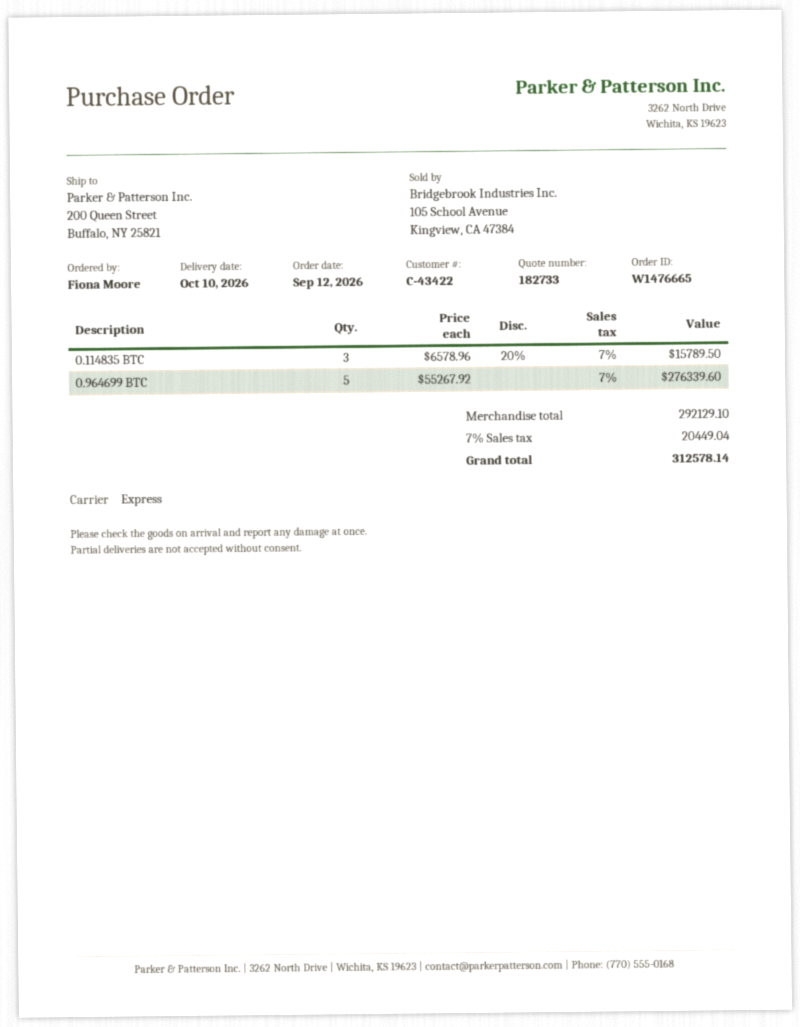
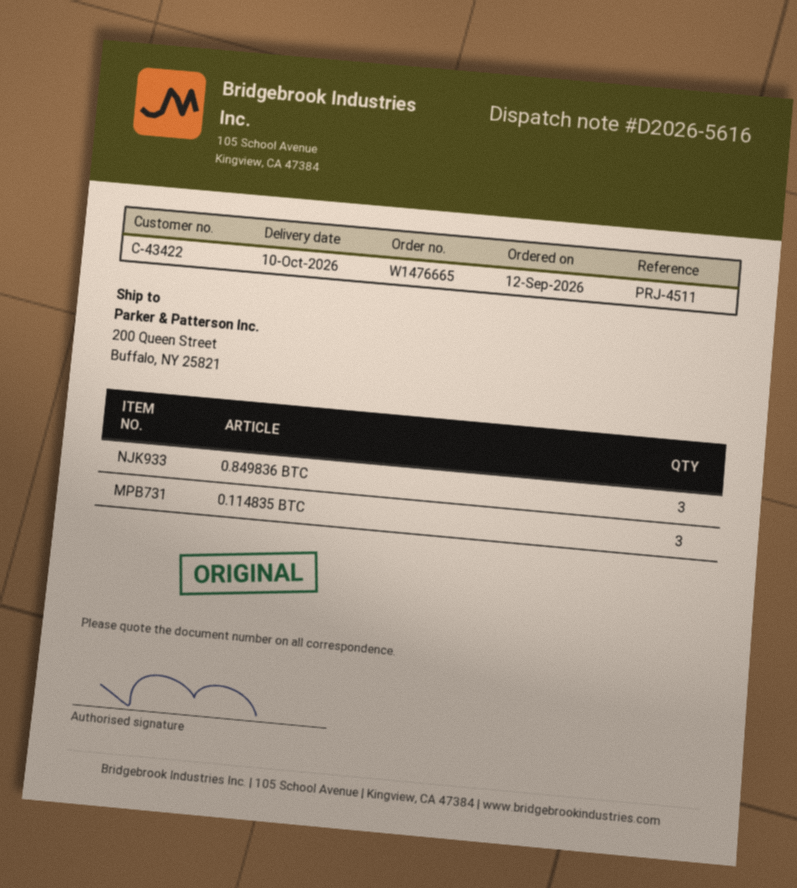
0.964699 BTC: 5 -> none
0.849836 BTC: none -> 3

